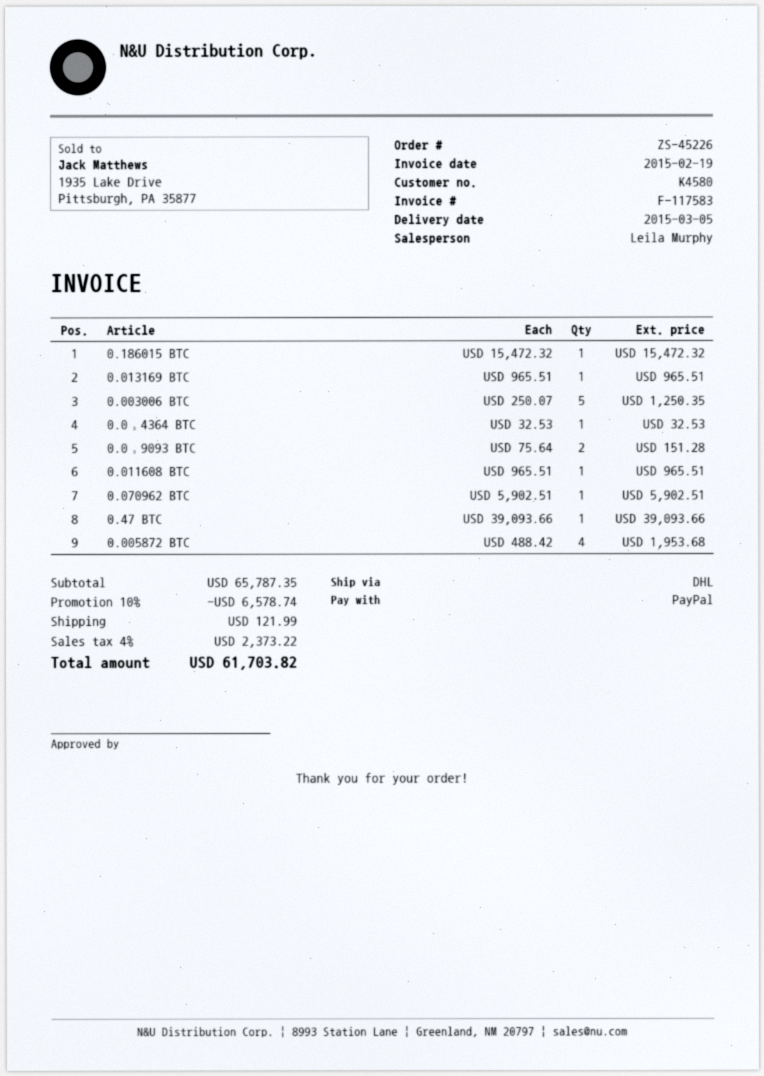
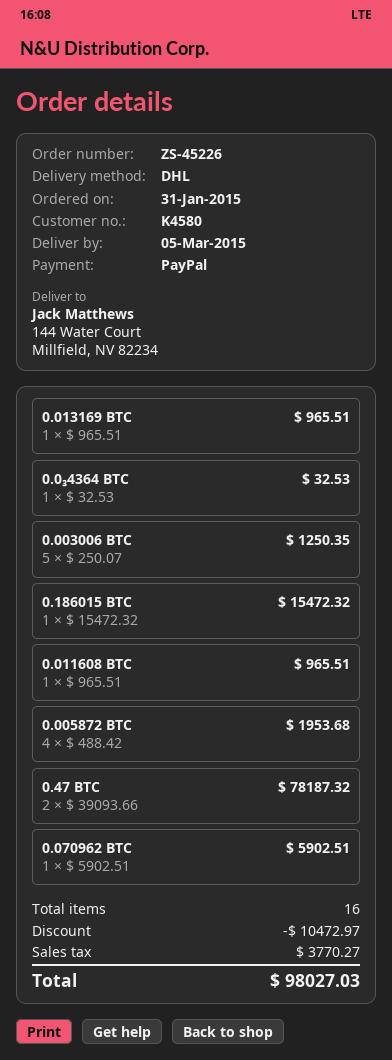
0.0₃9093 BTC: 2 x 75.64 = 151.28 -> none
0.47 BTC: 1 x 39093.66 = 39093.66 -> 2 x 39093.66 = 78187.32
discount: 6578.74 -> 10472.97
shipping: 121.99 -> none
tax: 2373.22 -> 3770.27
total: 61703.82 -> 98027.03

